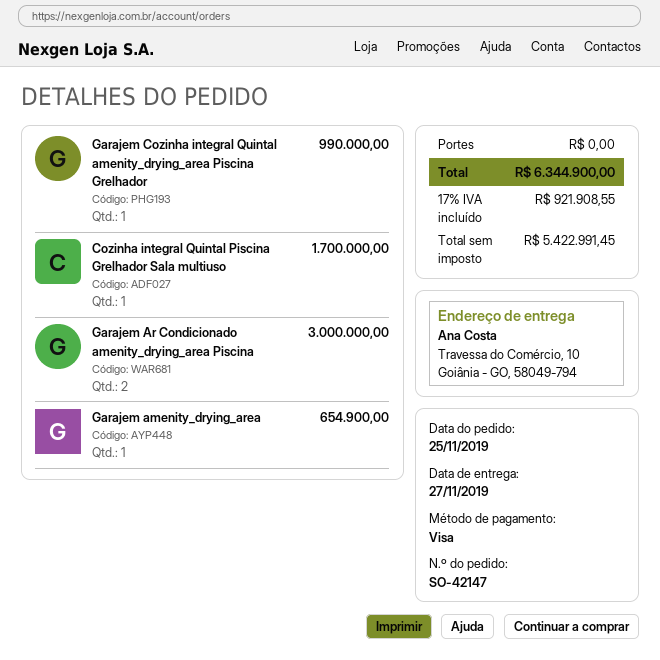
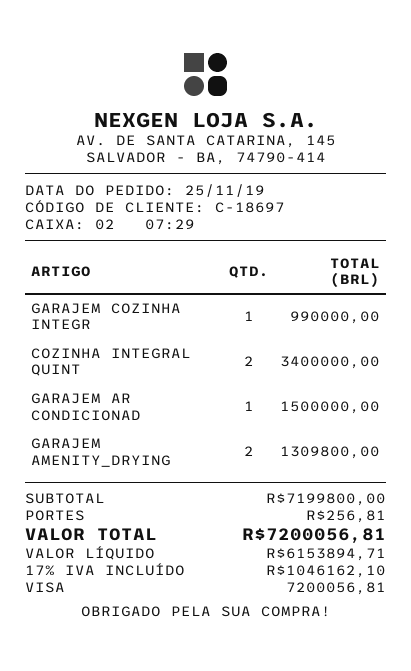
Cozinha integral Quintal Piscina Grelhador Sala multiuso: 1 for 1700000.00 -> 2 for 3400000.00
Garajem Ar Condicionado amenity_drying_area Piscina: 2 for 3000000.00 -> 1 for 1500000.00
Garajem amenity_drying_area: 1 for 654900.00 -> 2 for 1309800.00
shipping: 0.00 -> 256.81
net: 5422991.45 -> 6153894.71
tax: 17% = 921908.55 -> 17% = 1046162.10
total: 6344900.00 -> 7200056.81

